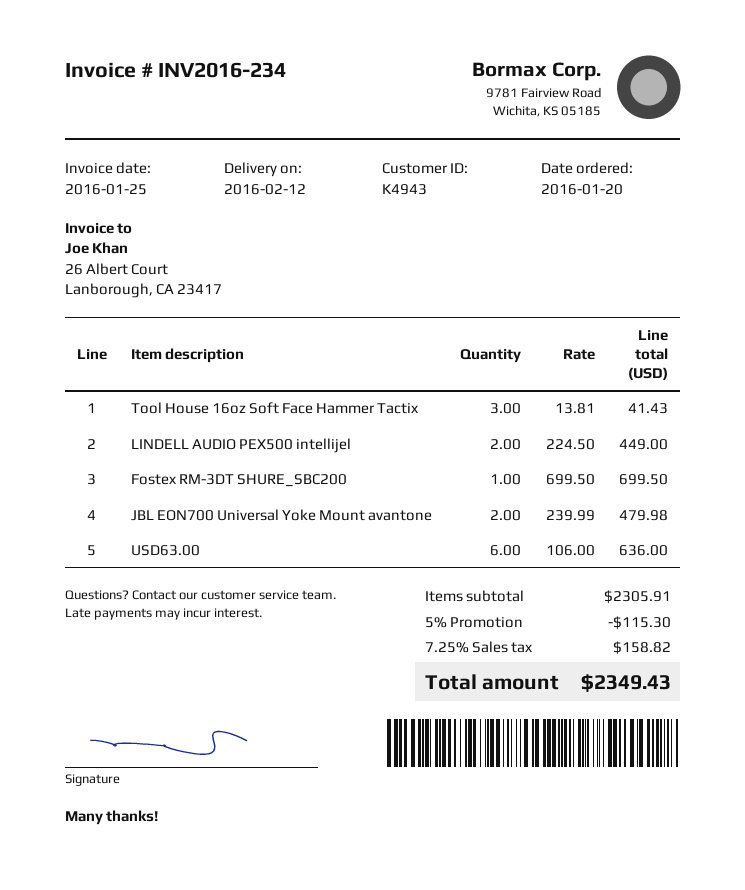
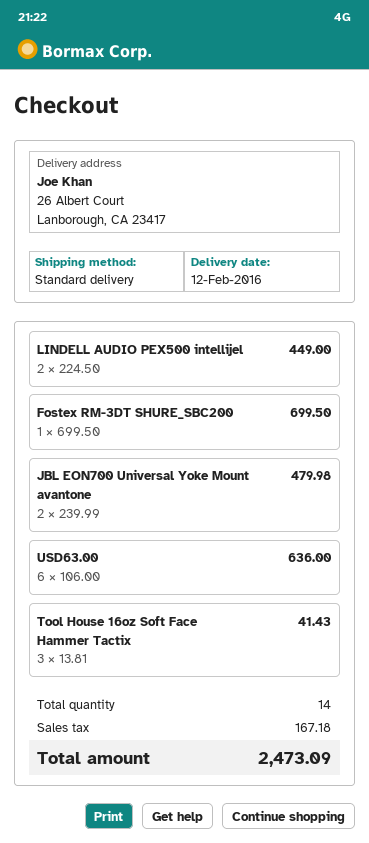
discount: 5% = 115.30 -> none
tax: 158.82 -> 167.18
total: 2349.43 -> 2473.09

